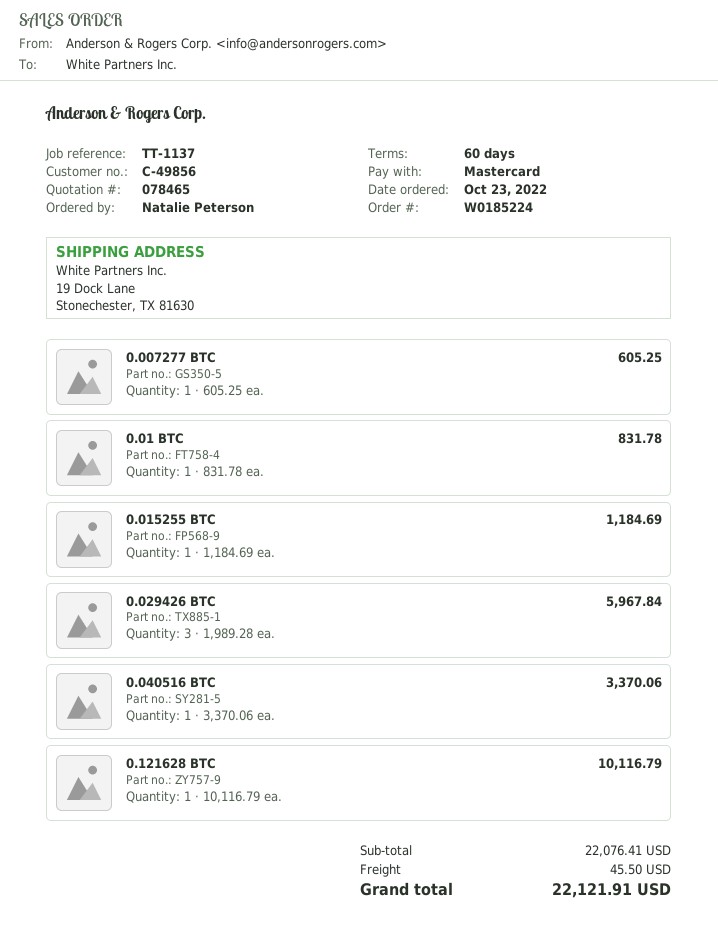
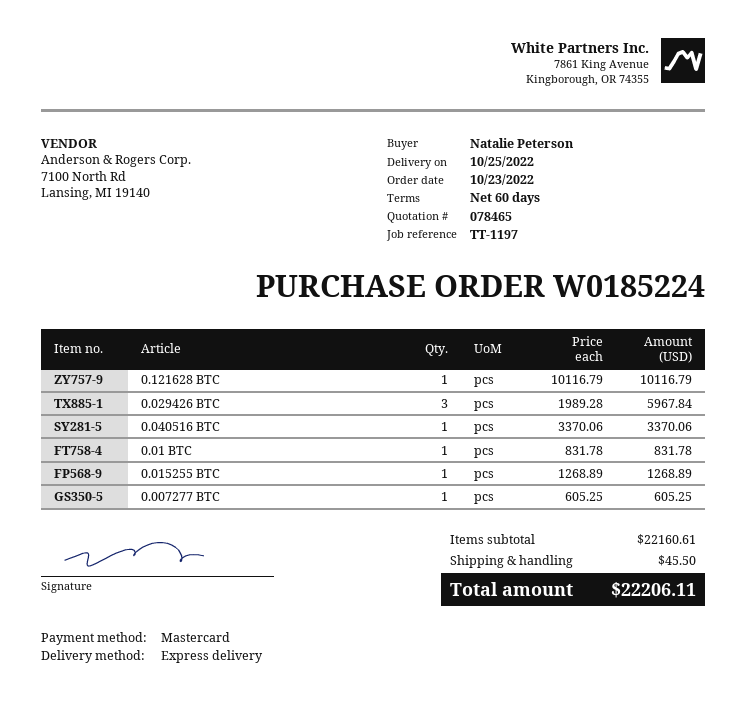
reference: TT-1137 -> TT-1197
0.015255 BTC: 1 x 1184.69 = 1184.69 -> 1 x 1268.89 = 1268.89
subtotal: 22076.41 -> 22160.61
total: 22121.91 -> 22206.11

